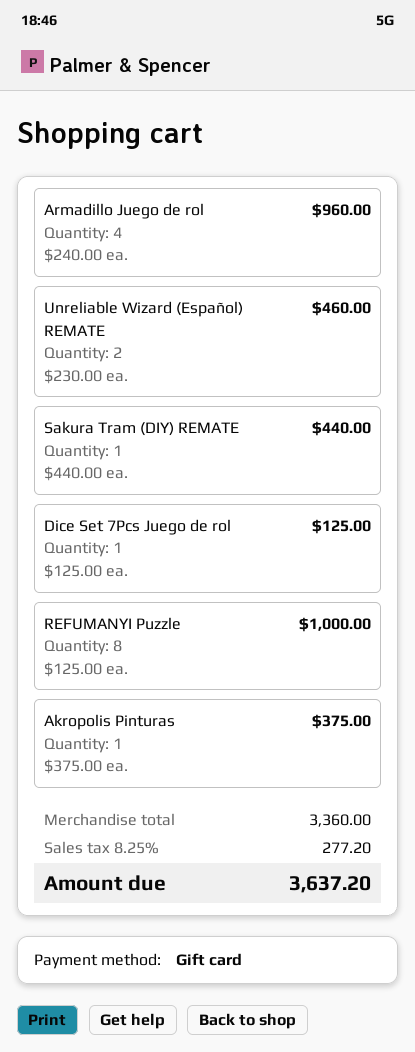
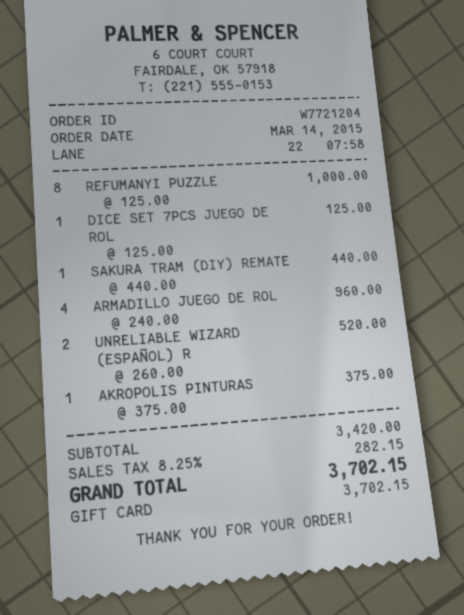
Unreliable Wizard (Español) REMATE: 2 x 230.00 = 460.00 -> 2 x 260.00 = 520.00
subtotal: 3360.00 -> 3420.00
tax: 8.25% = 277.20 -> 8.25% = 282.15
total: 3637.20 -> 3702.15

